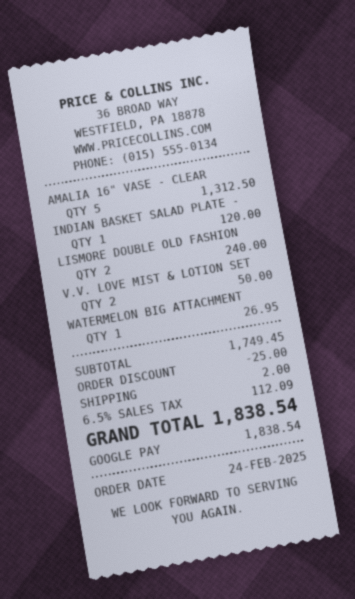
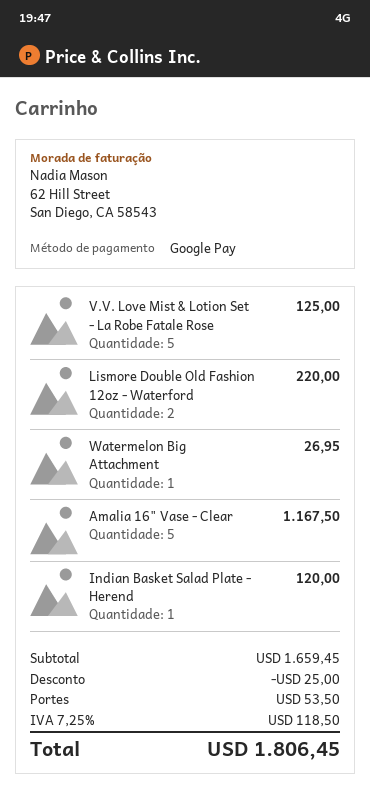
AMALIA 16" VASE - CLEAR: 5 for 1312.50 -> 5 for 1167.50
LISMORE DOUBLE OLD FASHION: 2 for 240.00 -> 2 for 220.00
V.V. LOVE MIST & LOTION SET: 2 for 50.00 -> 5 for 125.00
subtotal: 1749.45 -> 1659.45
shipping: 2.00 -> 53.50
tax: 6.5% = 112.09 -> 7.25% = 118.50
total: 1838.54 -> 1806.45

